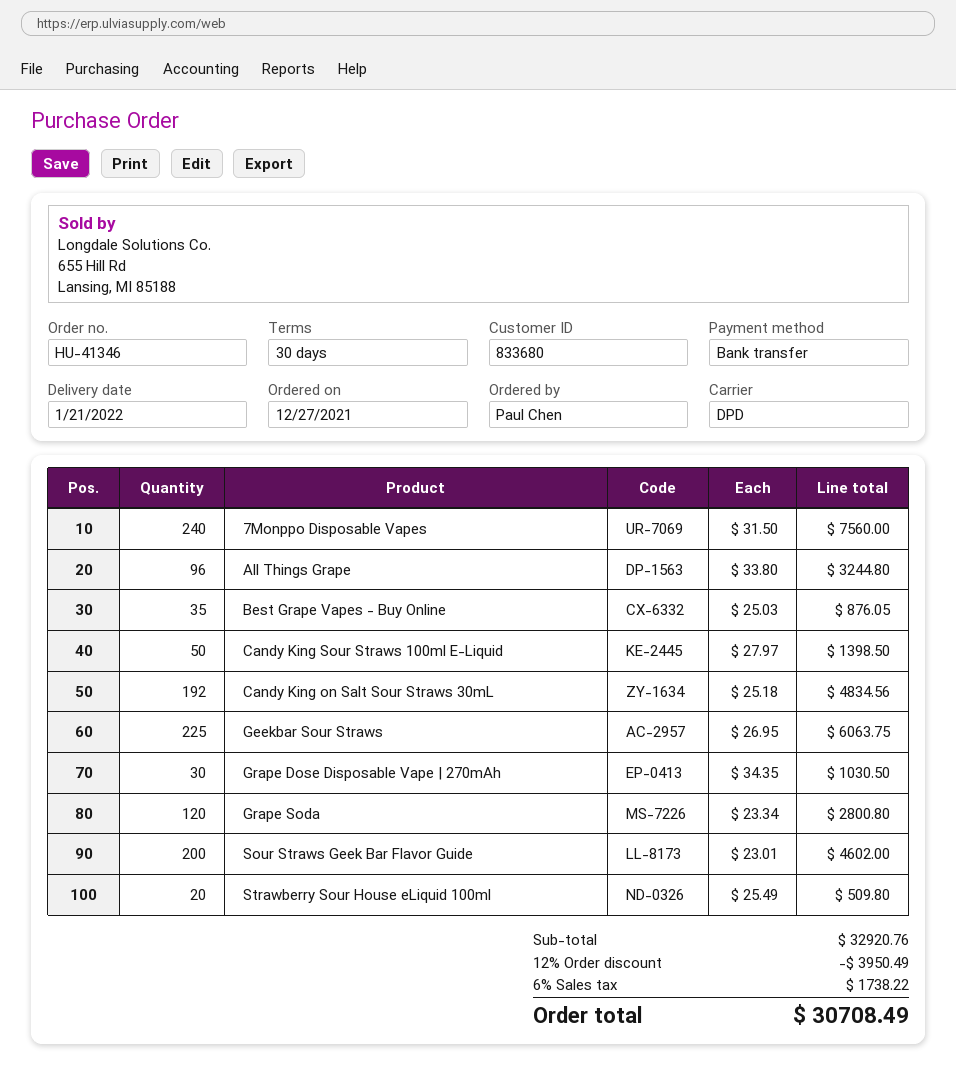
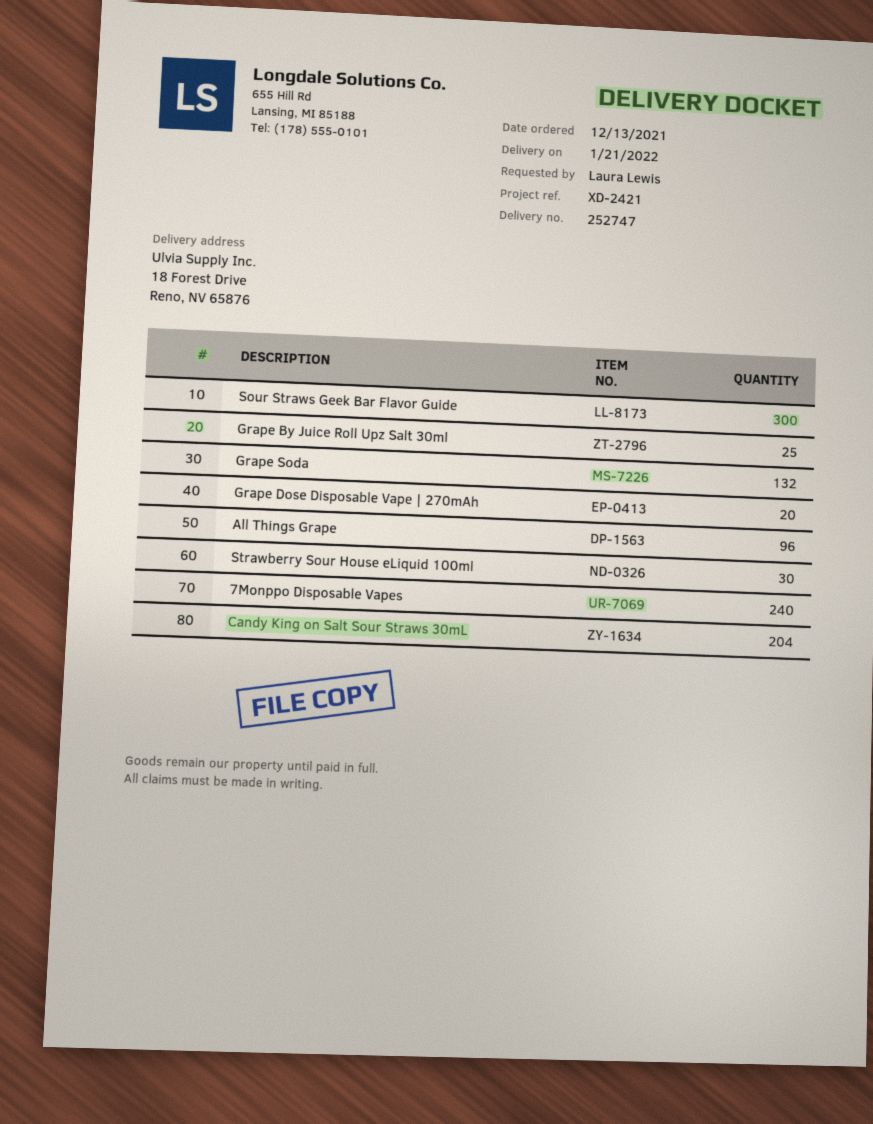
order date: 2021-12-27 -> 2021-12-13
ordered by: Paul Chen -> Laura Lewis
Best Grape Vapes - Buy Online: 35 -> none
Candy King Sour Straws 100ml E-Liquid: 50 -> none
Candy King on Salt Sour Straws 30mL: 192 -> 204
Geekbar Sour Straws: 225 -> none
Grape Dose Disposable Vape | 270mAh: 30 -> 20
Grape Soda: 120 -> 132
Sour Straws Geek Bar Flavor Guide: 200 -> 300
Strawberry Sour House eLiquid 100ml: 20 -> 30
Grape By Juice Roll Upz Salt 30ml: none -> 25

